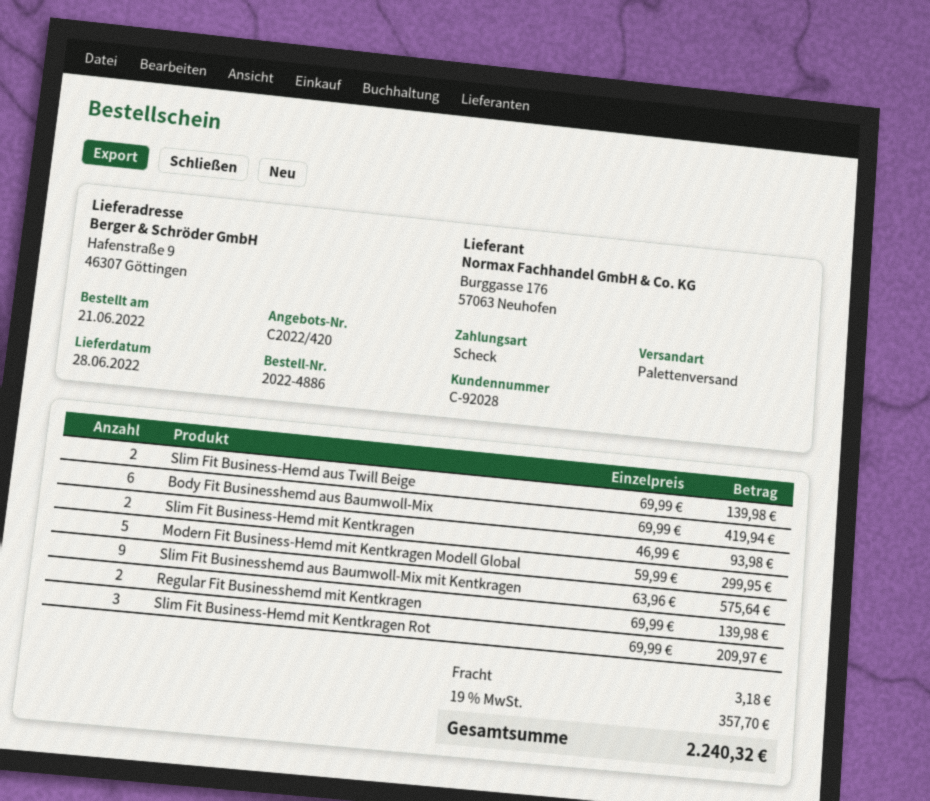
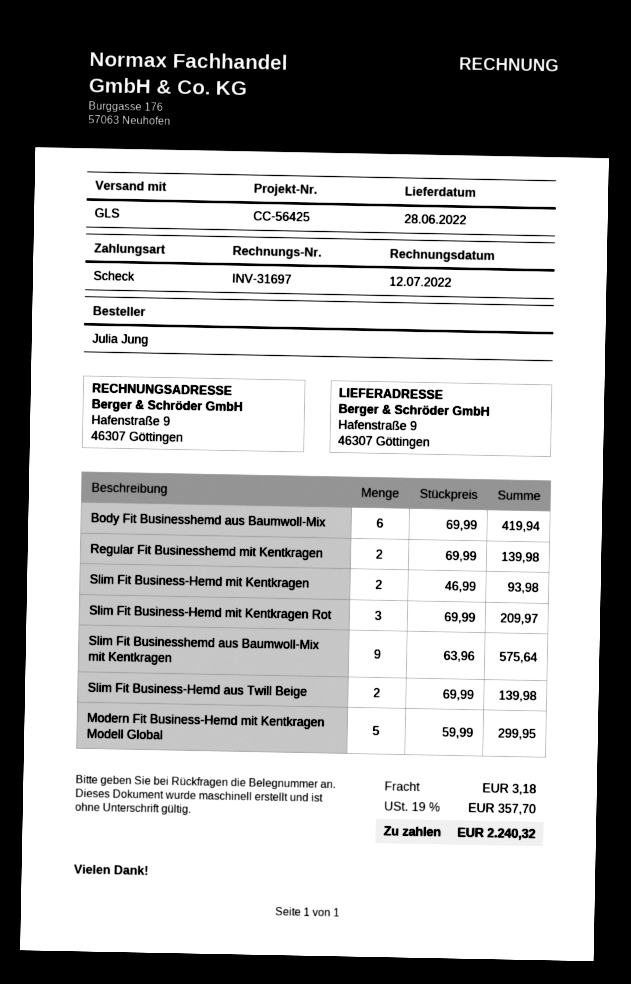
shipping method: pallet freight -> GLS

